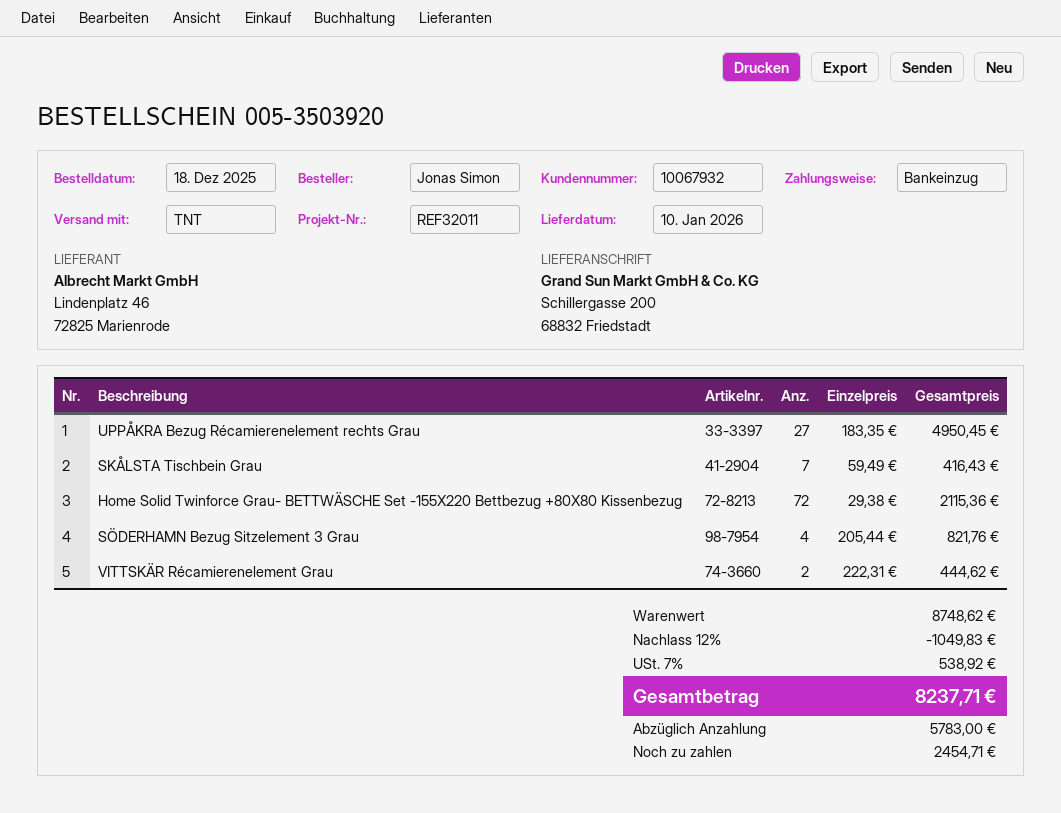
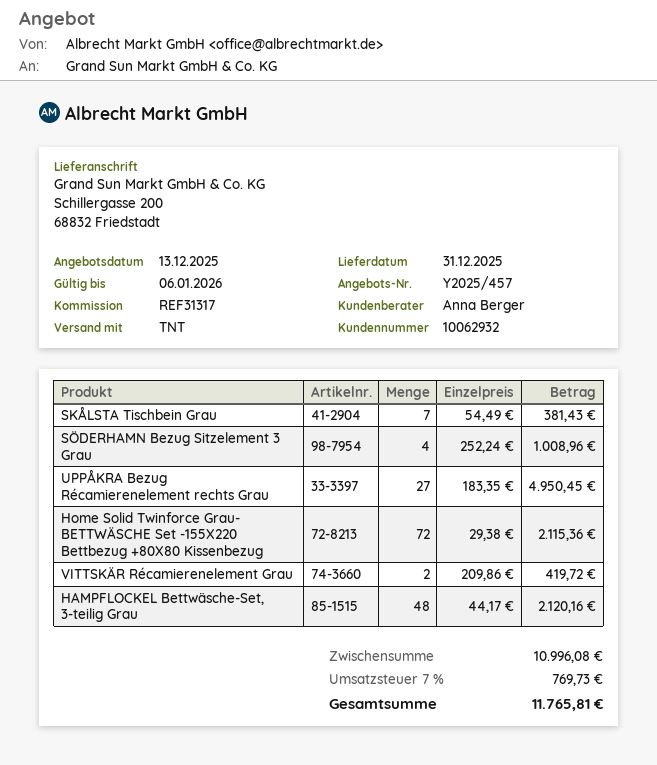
delivery date: 2026-01-10 -> 2025-12-31
customer number: 10067932 -> 10062932
reference: REF32011 -> REF31317
SKÅLSTA Tischbein Grau: 7 x 59.49 = 416.43 -> 7 x 54.49 = 381.43
SÖDERHAMN Bezug Sitzelement 3 Grau: 4 x 205.44 = 821.76 -> 4 x 252.24 = 1008.96
VITTSKÄR Récamierenelement Grau: 2 x 222.31 = 444.62 -> 2 x 209.86 = 419.72
HAMPFLOCKEL Bettwäsche-Set, 3-teilig Grau: none -> 48 x 44.17 = 2120.16
subtotal: 8748.62 -> 10996.08
discount: 12% = 1049.83 -> none
tax: 7% = 538.92 -> 7% = 769.73
total: 8237.71 -> 11765.81

